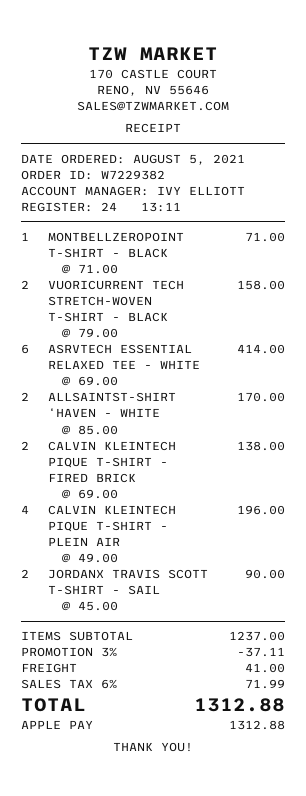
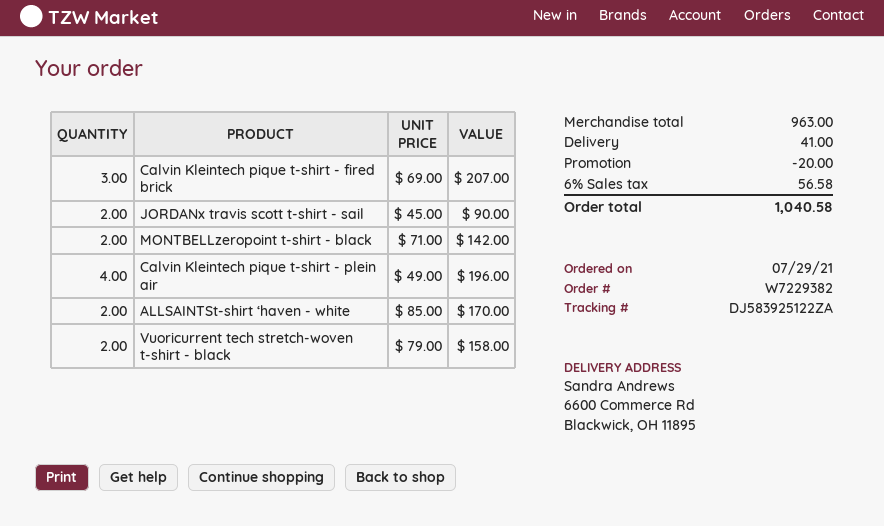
order date: 2021-08-05 -> 2021-07-29
MONTBELLZEROPOINT T-SHIRT - BLACK: 1 x 71.00 = 71.00 -> 2 x 71.00 = 142.00
ASRVTECH ESSENTIAL RELAXED TEE - WHITE: 6 x 69.00 = 414.00 -> none
CALVIN KLEINTECH PIQUE T-SHIRT - FIRED BRICK: 2 x 69.00 = 138.00 -> 3 x 69.00 = 207.00
subtotal: 1237.00 -> 963.00
discount: 37.11 -> 20.00
tax: 6% = 71.99 -> 6% = 56.58
total: 1312.88 -> 1040.58

